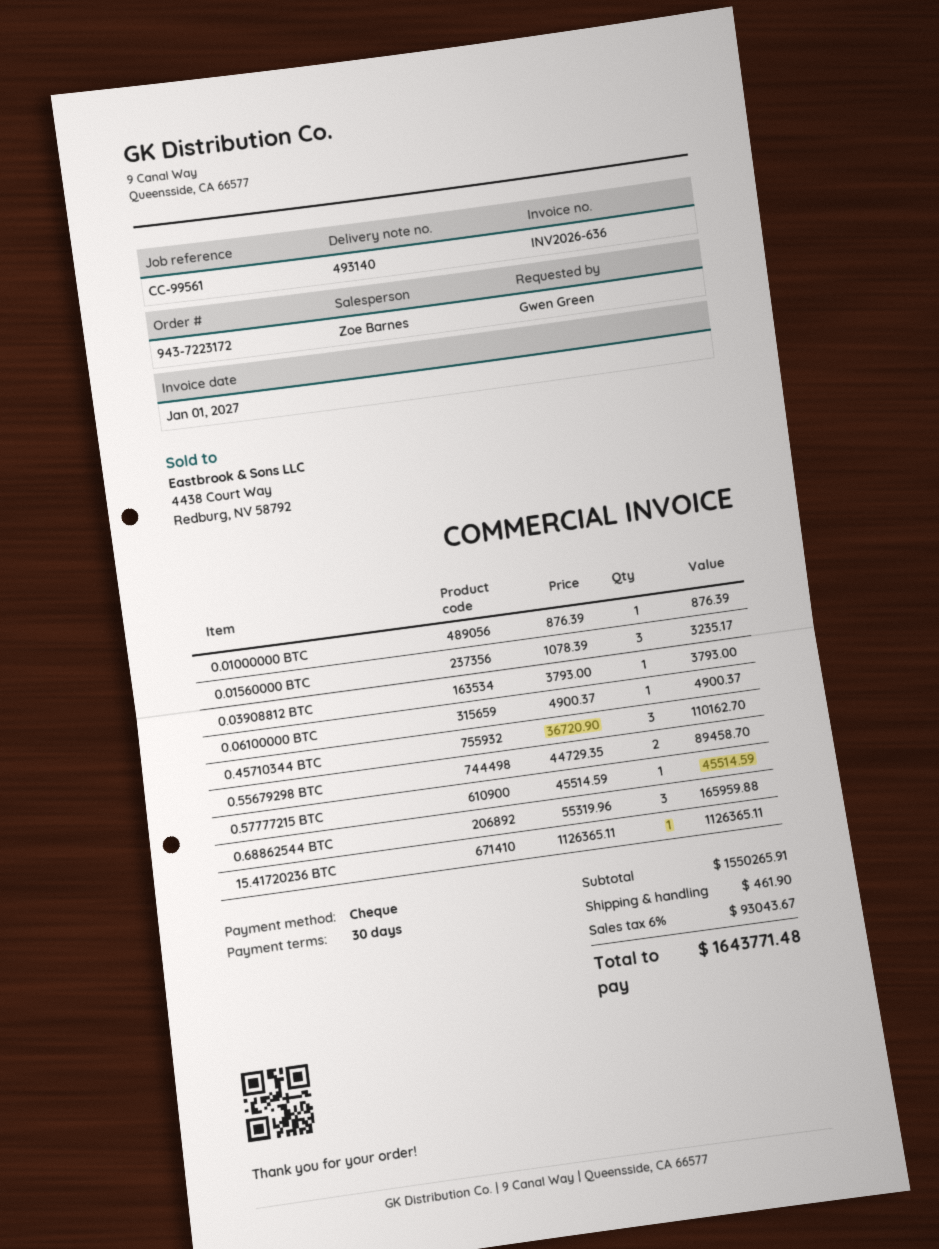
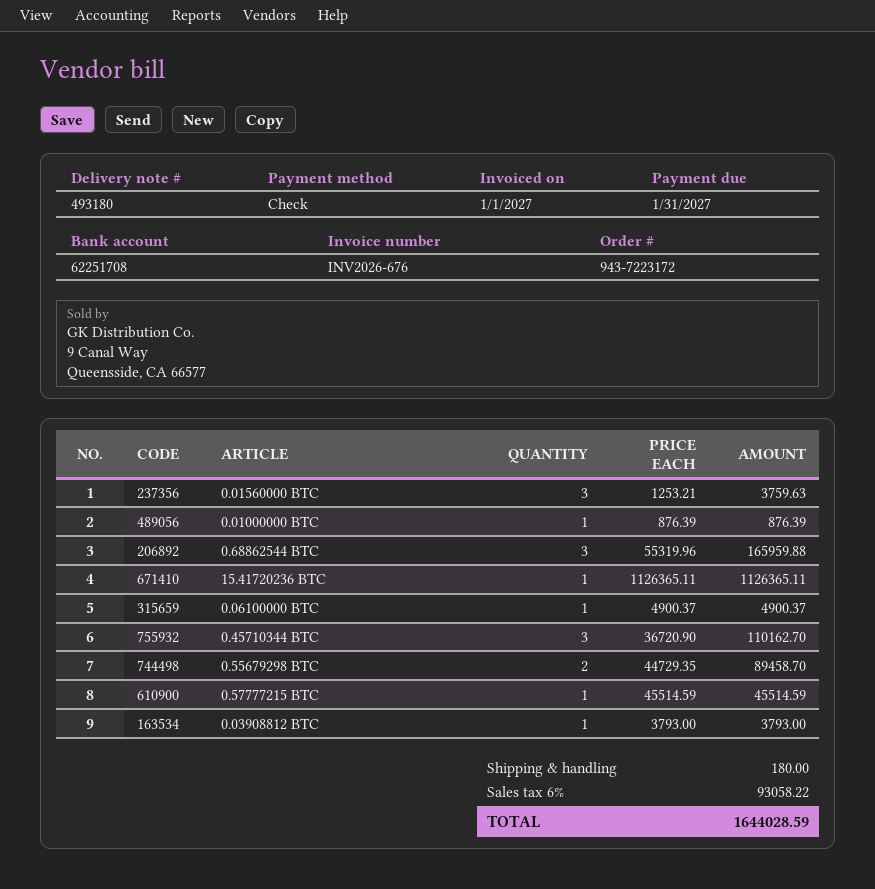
delivery note number: 493140 -> 493180
invoice number: INV2026-636 -> INV2026-676
0.01560000 BTC: 3 x 1078.39 = 3235.17 -> 3 x 1253.21 = 3759.63
shipping: 461.90 -> 180.00
tax: 6% = 93043.67 -> 6% = 93058.22
total: 1643771.48 -> 1644028.59

